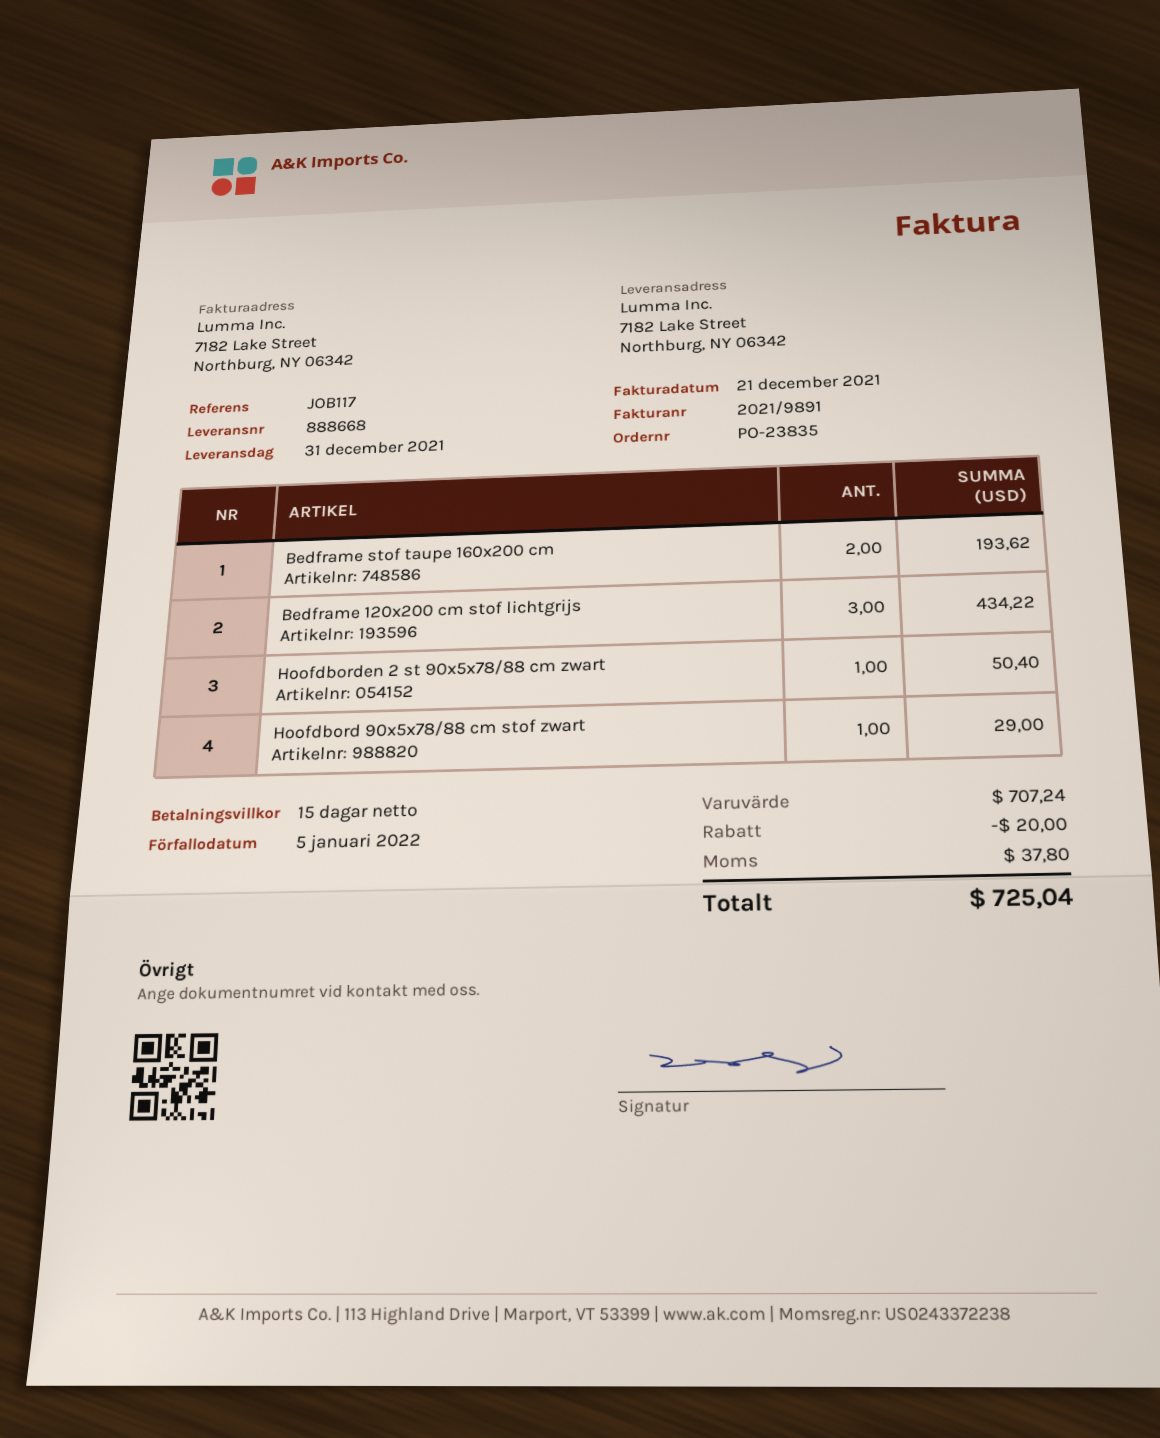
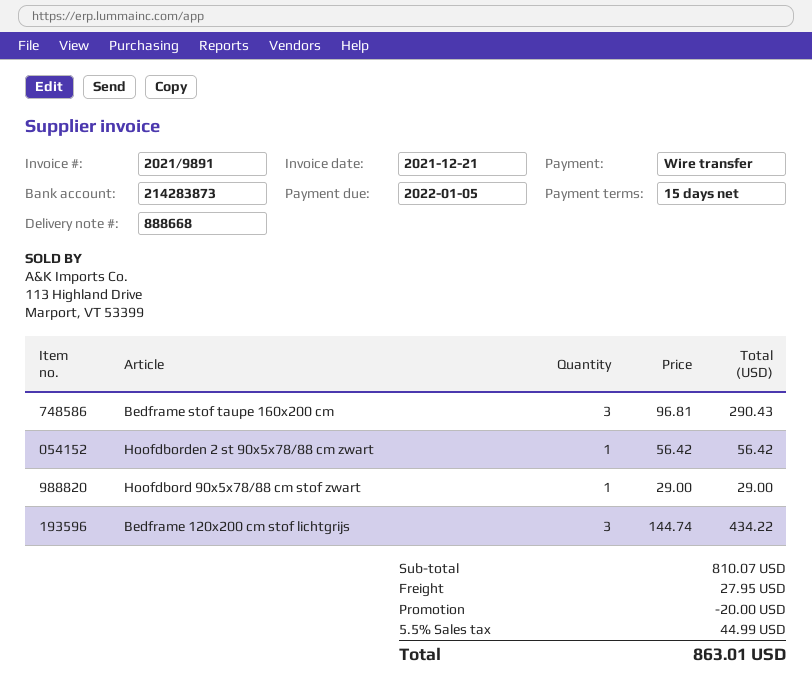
Bedframe stof taupe 160x200 cm: 2 for 193.62 -> 3 for 290.43
Hoofdborden 2 st 90x5x78/88 cm zwart: 1 for 50.40 -> 1 for 56.42
subtotal: 707.24 -> 810.07
shipping: none -> 27.95
tax: 37.80 -> 44.99
total: 725.04 -> 863.01

